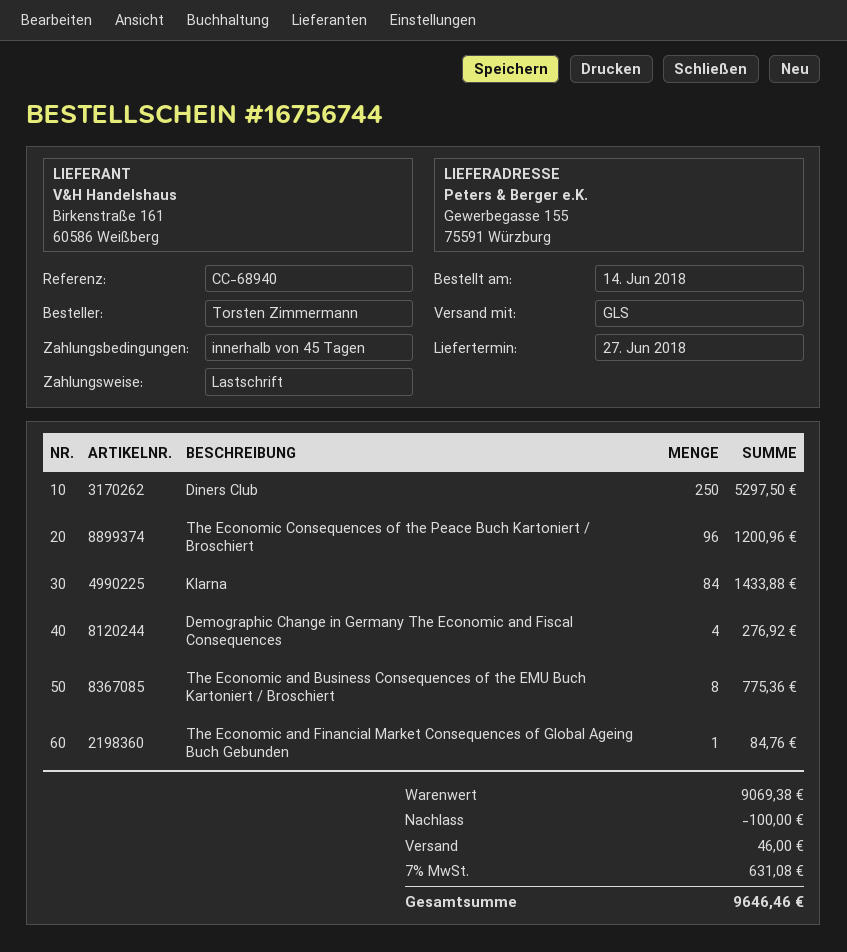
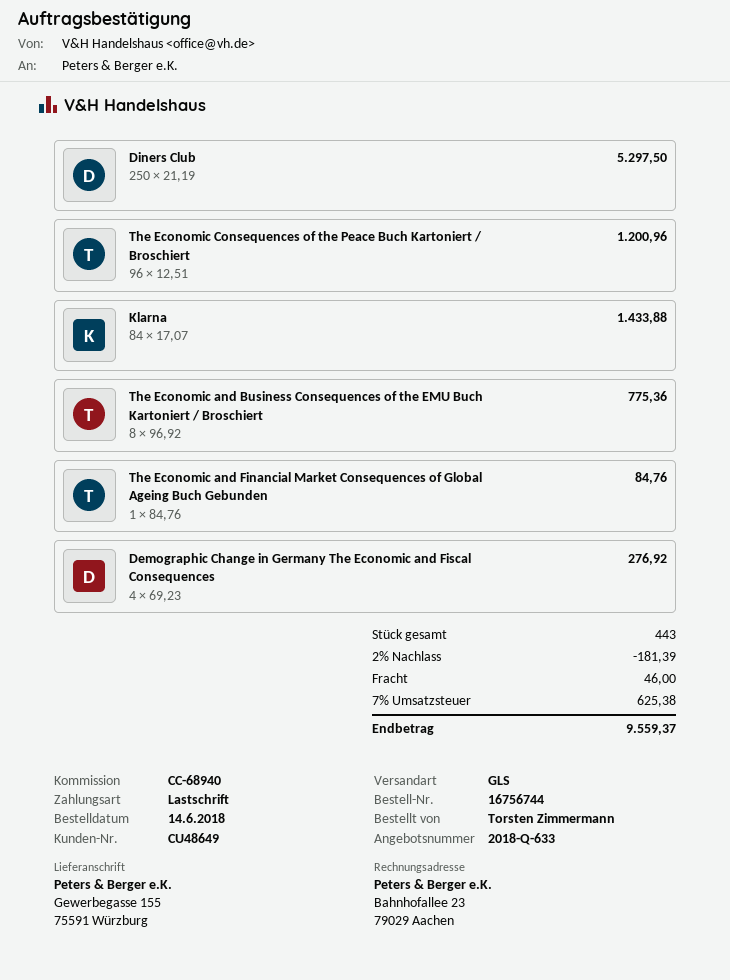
discount: 100.00 -> 181.39
tax: 7% = 631.08 -> 7% = 625.38
total: 9646.46 -> 9559.37

